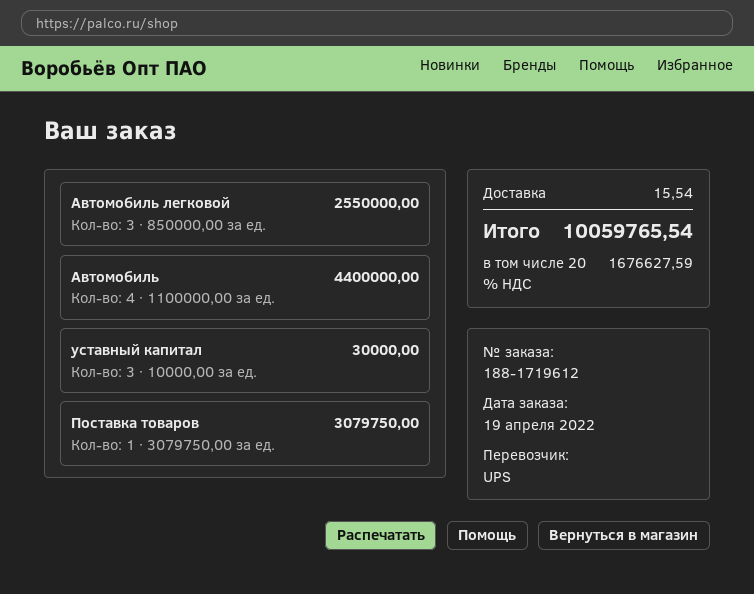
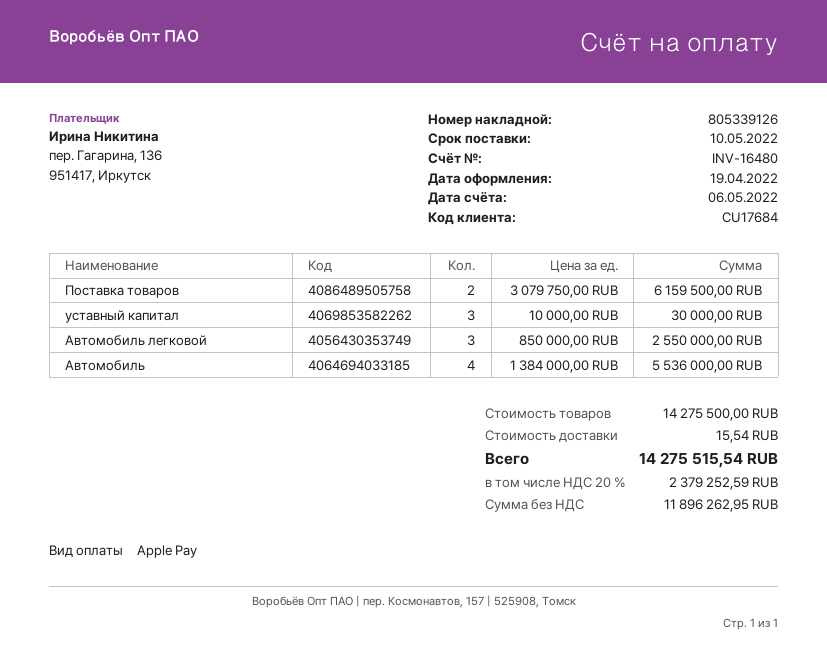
Автомобиль: 4 x 1100000.00 = 4400000.00 -> 4 x 1384000.00 = 5536000.00
Поставка товаров: 1 x 3079750.00 = 3079750.00 -> 2 x 3079750.00 = 6159500.00
tax: 20% = 1676627.59 -> 20% = 2379252.59
total: 10059765.54 -> 14275515.54

